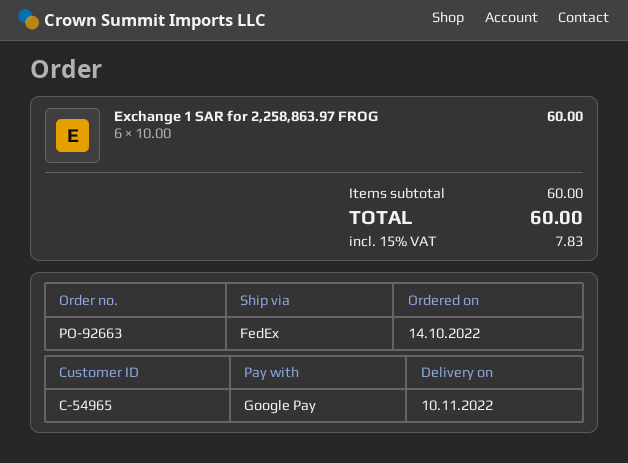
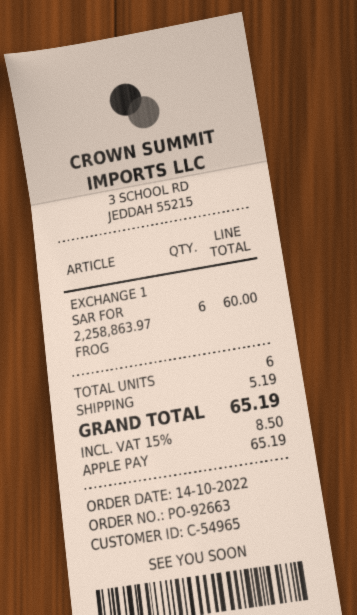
payment method: Google Pay -> Apple Pay
shipping: none -> 5.19
tax: 15% = 7.83 -> 15% = 8.50
total: 60.00 -> 65.19

